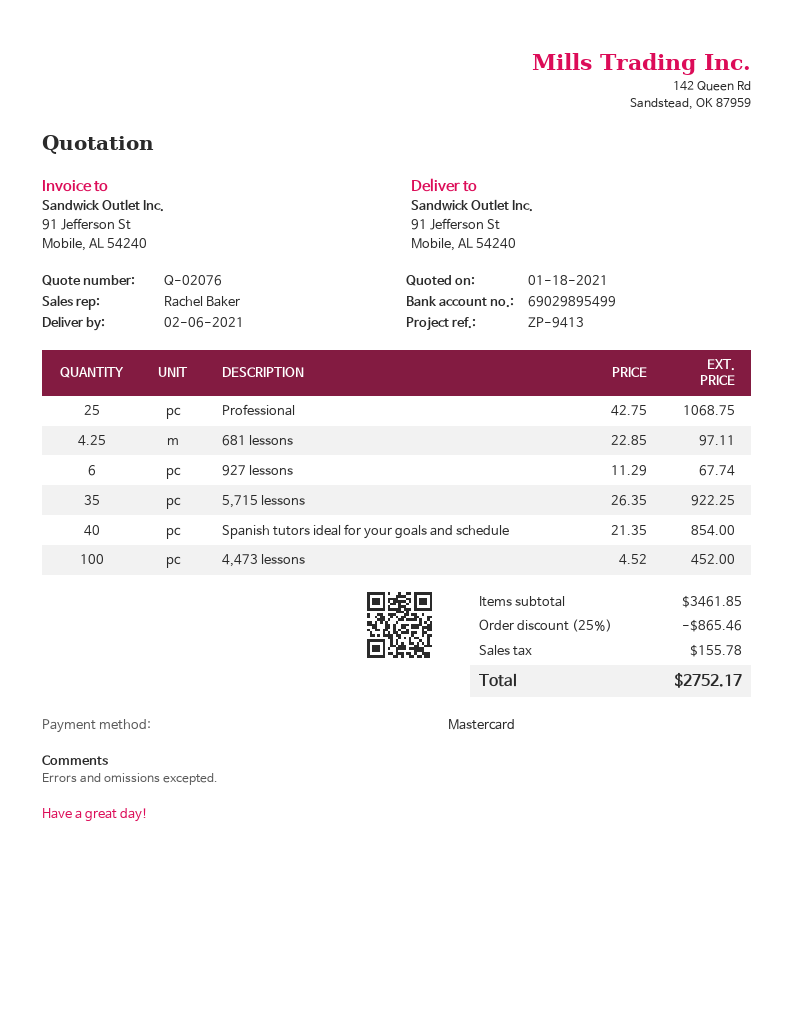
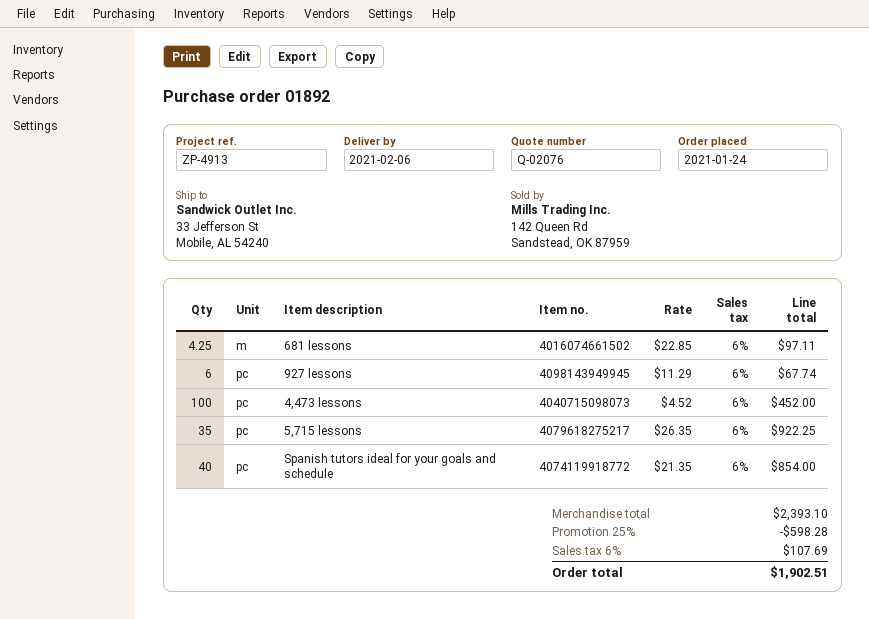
reference: ZP-9413 -> ZP-4913
ship to: 91 Jefferson St, Mobile, AL 54240 -> 33 Jefferson St, Mobile, AL 54240
Professional: 25 x 42.75 = 1068.75 -> none
subtotal: 3461.85 -> 2393.10
discount: 25% = 865.46 -> 25% = 598.28
tax: 155.78 -> 107.69
total: 2752.17 -> 1902.51

